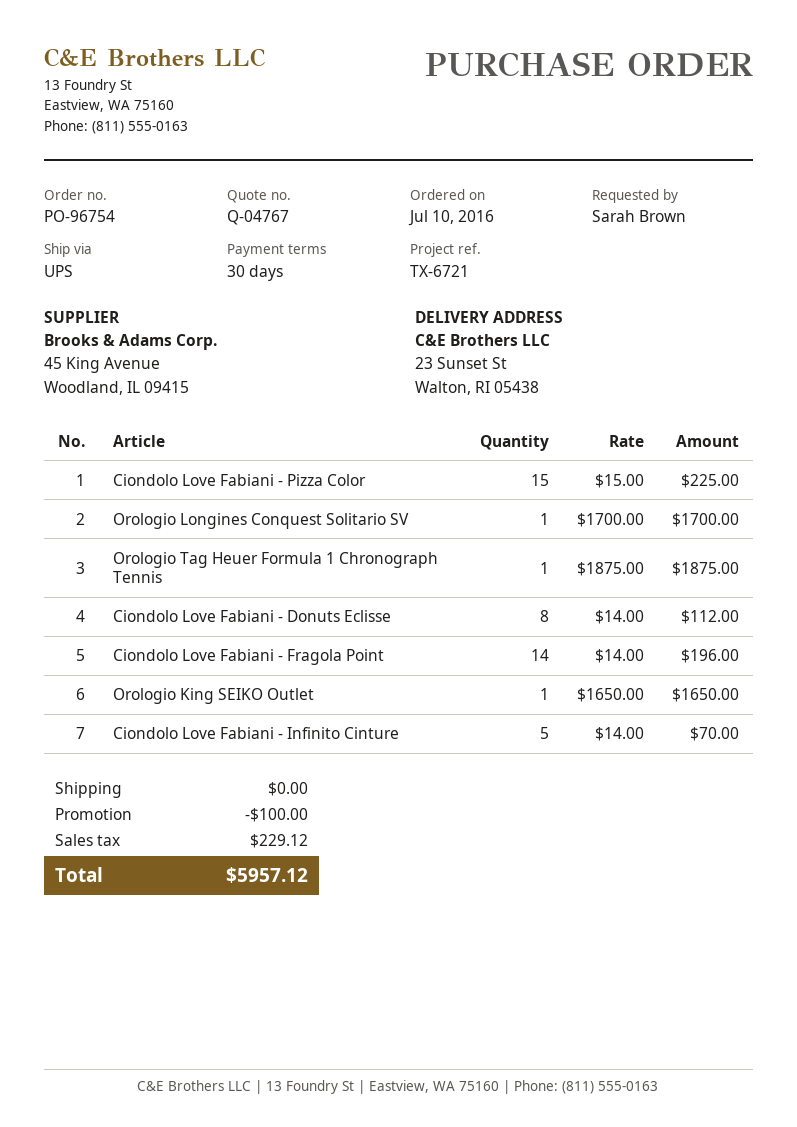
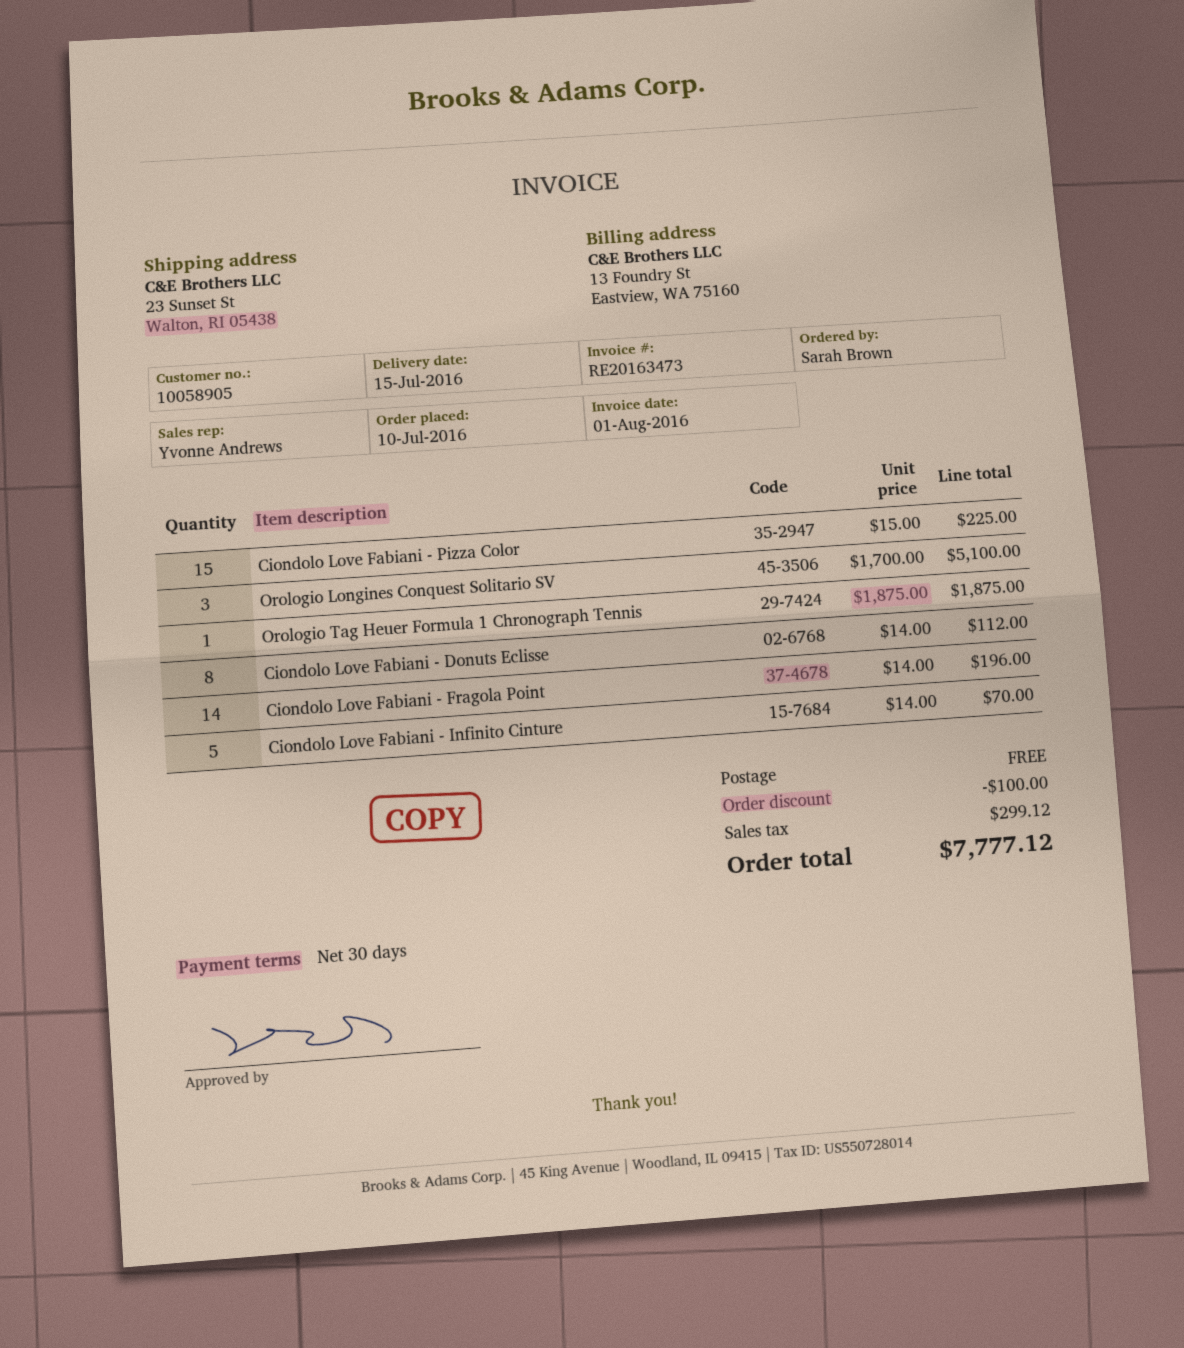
Orologio Longines Conquest Solitario SV: 1 x 1700.00 = 1700.00 -> 3 x 1700.00 = 5100.00
Orologio King SEIKO Outlet: 1 x 1650.00 = 1650.00 -> none
tax: 229.12 -> 299.12
total: 5957.12 -> 7777.12

